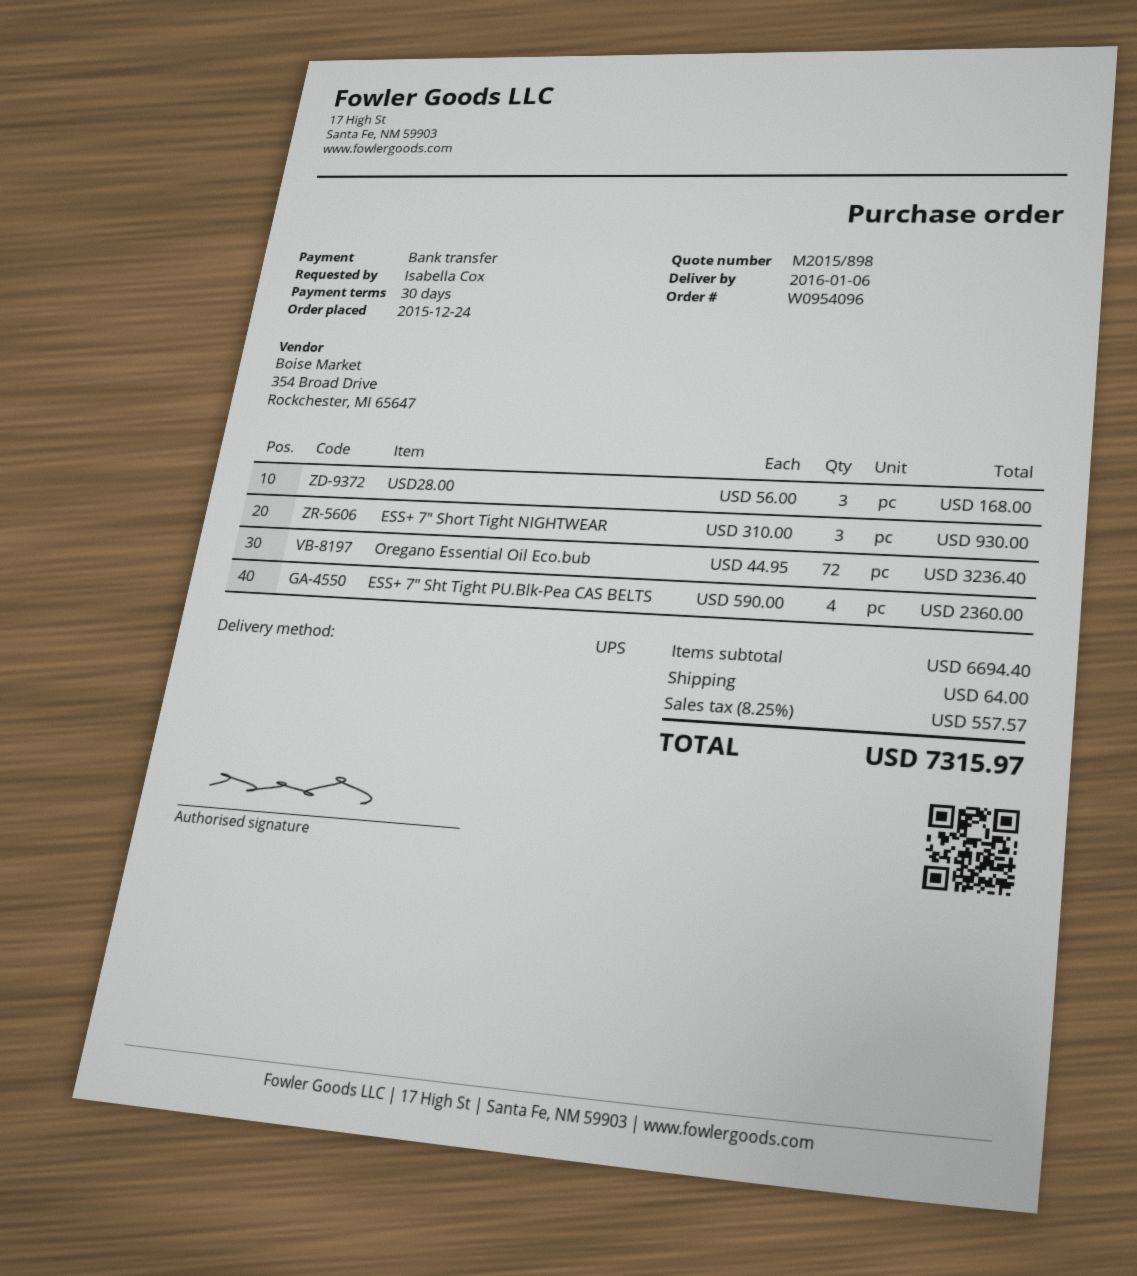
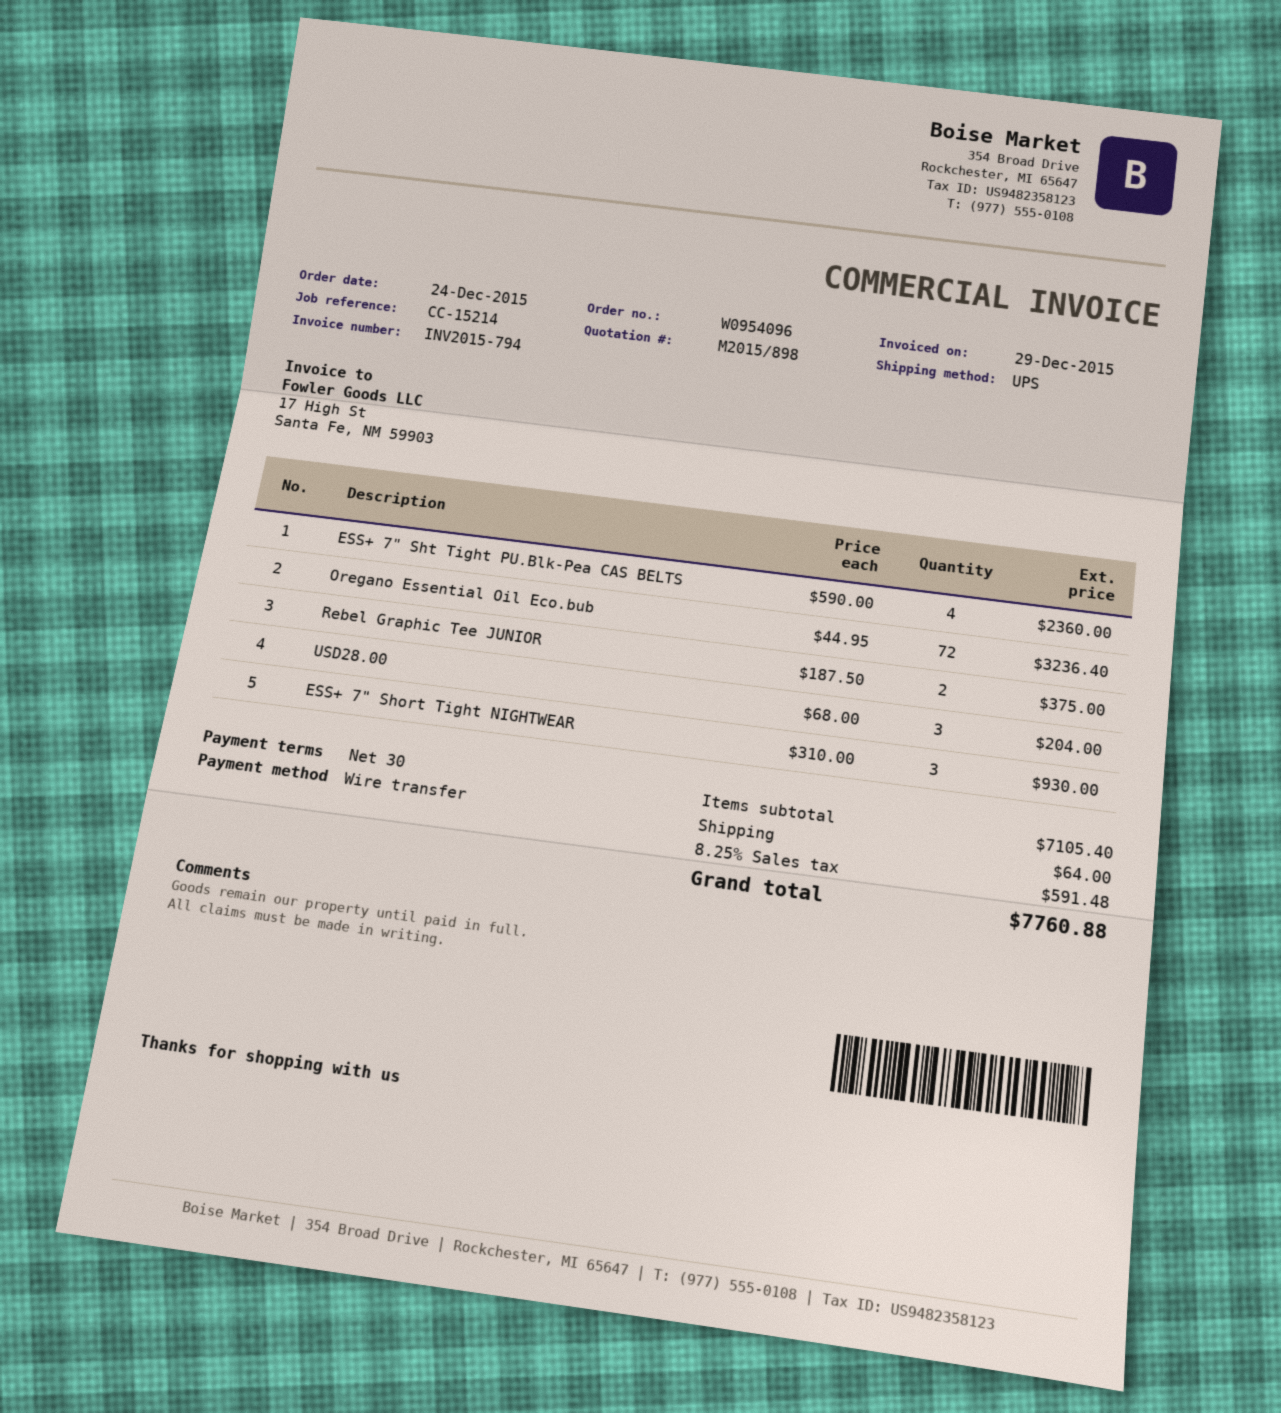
USD28.00: 3 x 56.00 = 168.00 -> 3 x 68.00 = 204.00
Rebel Graphic Tee JUNIOR: none -> 2 x 187.50 = 375.00
subtotal: 6694.40 -> 7105.40
tax: 8.25% = 557.57 -> 8.25% = 591.48
total: 7315.97 -> 7760.88

